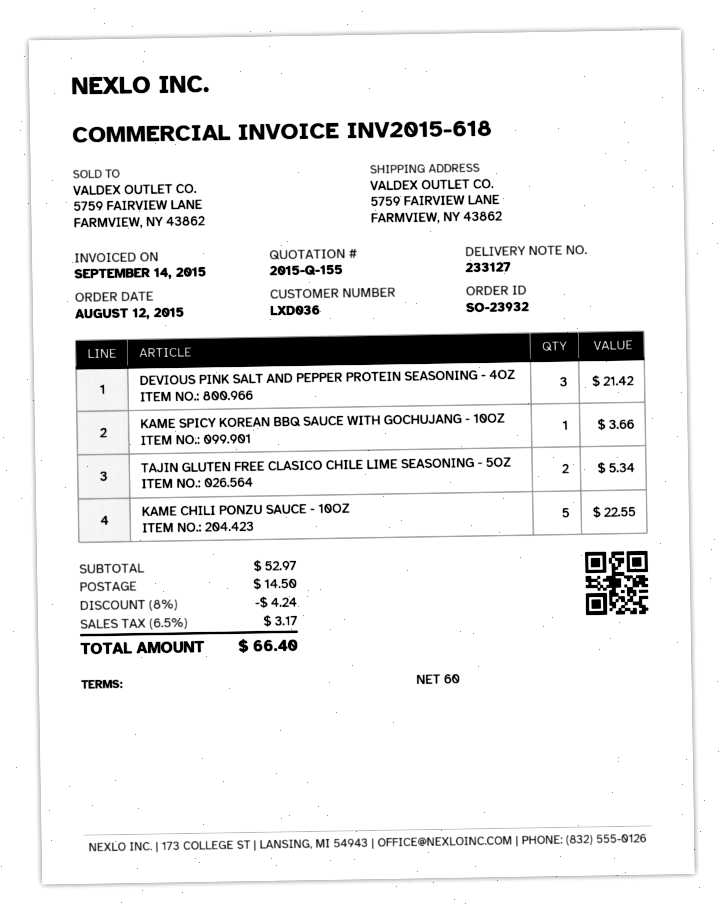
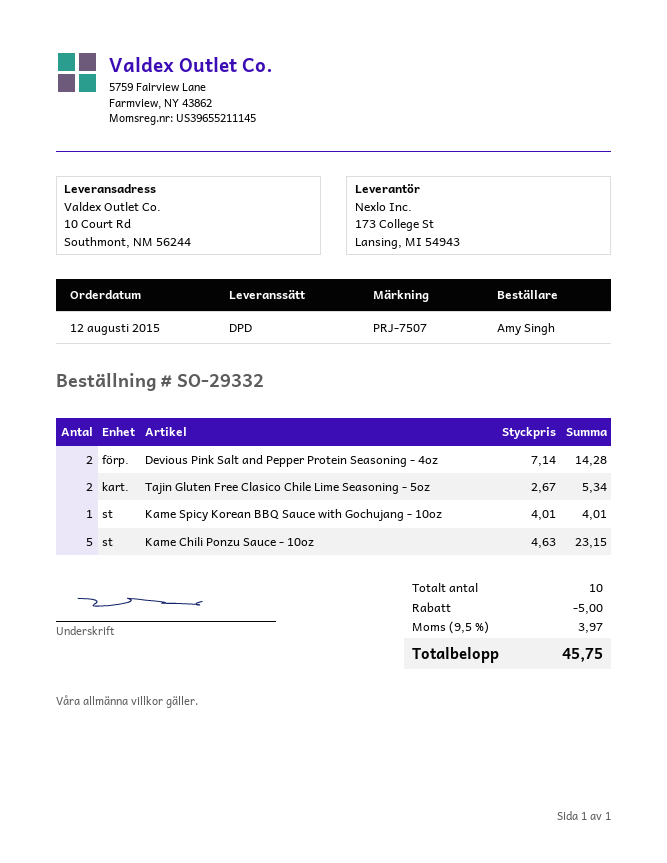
order number: SO-23932 -> SO-29332
ship to: 5759 FAIRVIEW LANE, FARMVIEW, NY 43862 -> 10 Court Rd, Southmont, NM 56244
DEVIOUS PINK SALT AND PEPPER PROTEIN SEASONING - 4OZ: 3 for 21.42 -> 2 for 14.28
KAME SPICY KOREAN BBQ SAUCE WITH GOCHUJANG - 10OZ: 1 for 3.66 -> 1 for 4.01
KAME CHILI PONZU SAUCE - 10OZ: 5 for 22.55 -> 5 for 23.15
discount: 4.24 -> 5.00
shipping: 14.50 -> none
tax: 6.5% = 3.17 -> 9.5% = 3.97
total: 66.40 -> 45.75

